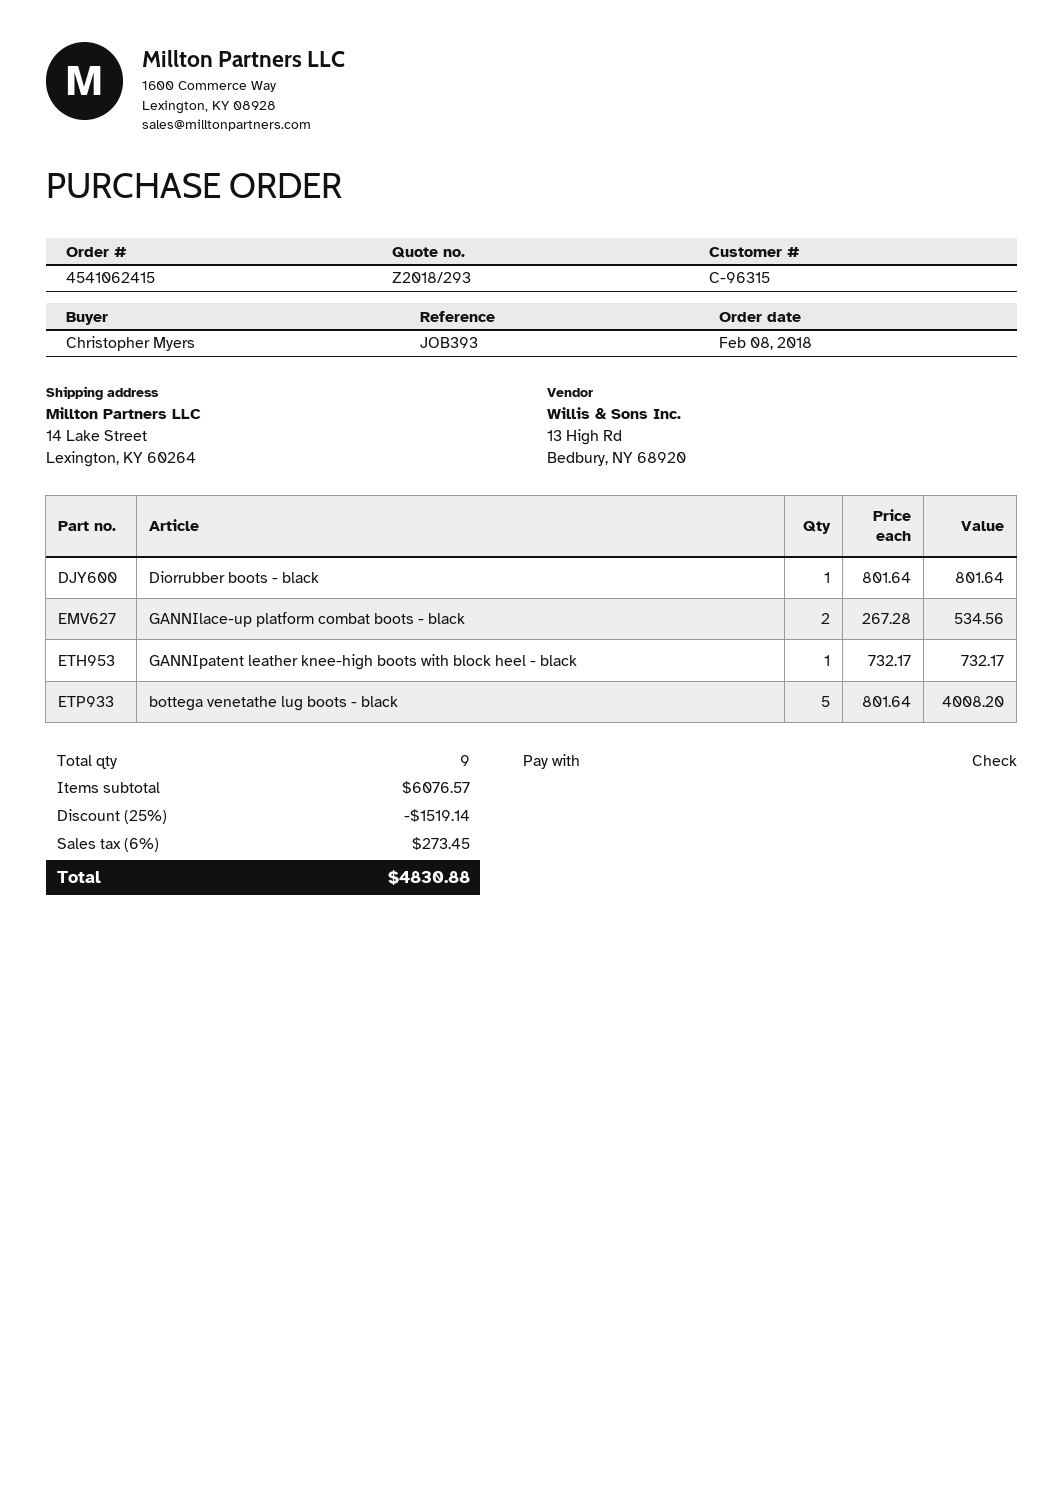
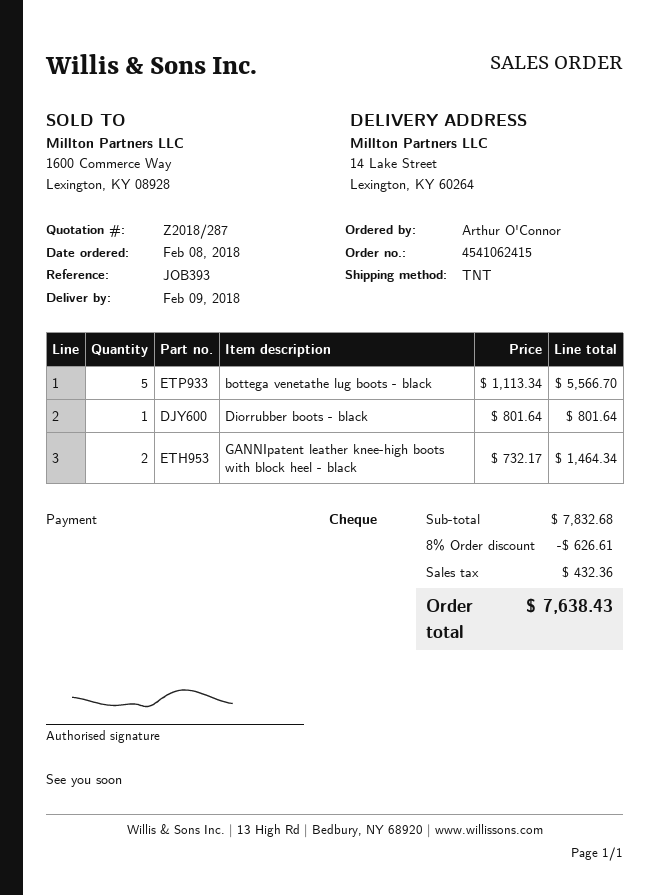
quote number: Z2018/293 -> Z2018/287
ordered by: Christopher Myers -> Arthur O'Connor
GANNIlace-up platform combat boots - black: 2 x 267.28 = 534.56 -> none
GANNIpatent leather knee-high boots with block heel - black: 1 x 732.17 = 732.17 -> 2 x 732.17 = 1464.34
bottega venetathe lug boots - black: 5 x 801.64 = 4008.20 -> 5 x 1113.34 = 5566.70
subtotal: 6076.57 -> 7832.68
discount: 25% = 1519.14 -> 8% = 626.61
tax: 273.45 -> 432.36
total: 4830.88 -> 7638.43

